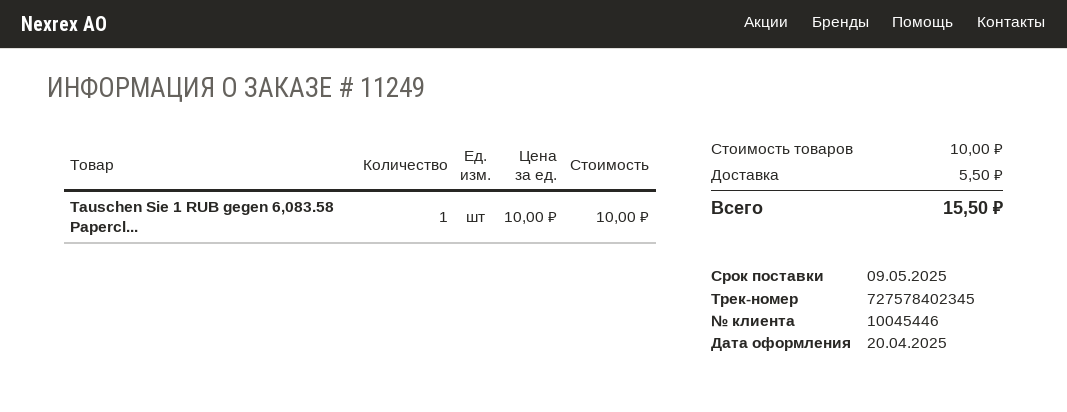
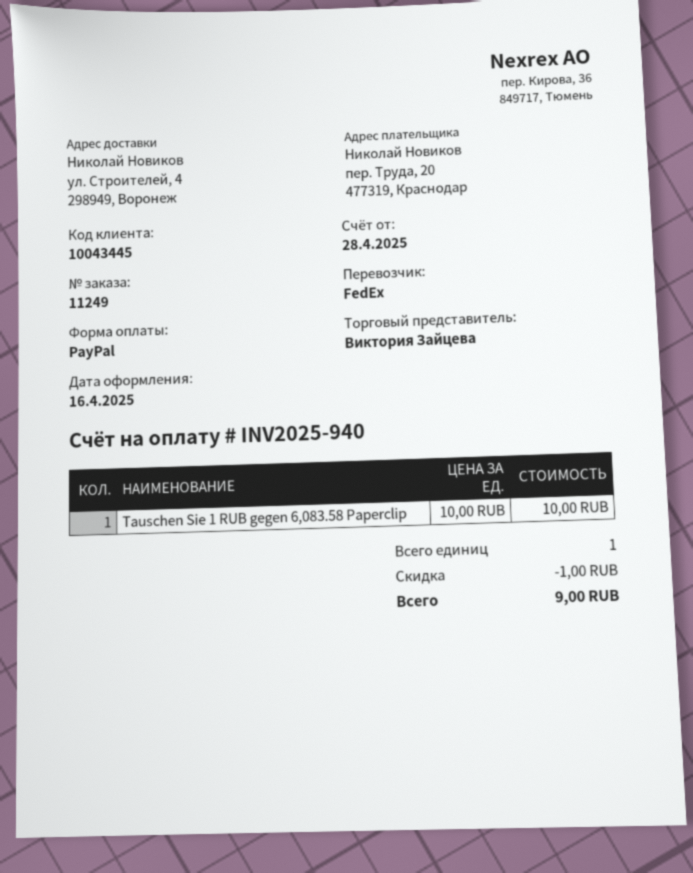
order date: 2025-04-20 -> 2025-04-16
customer number: 10045446 -> 10043445
discount: none -> 1.00
shipping: 5.50 -> none
total: 15.50 -> 9.00

